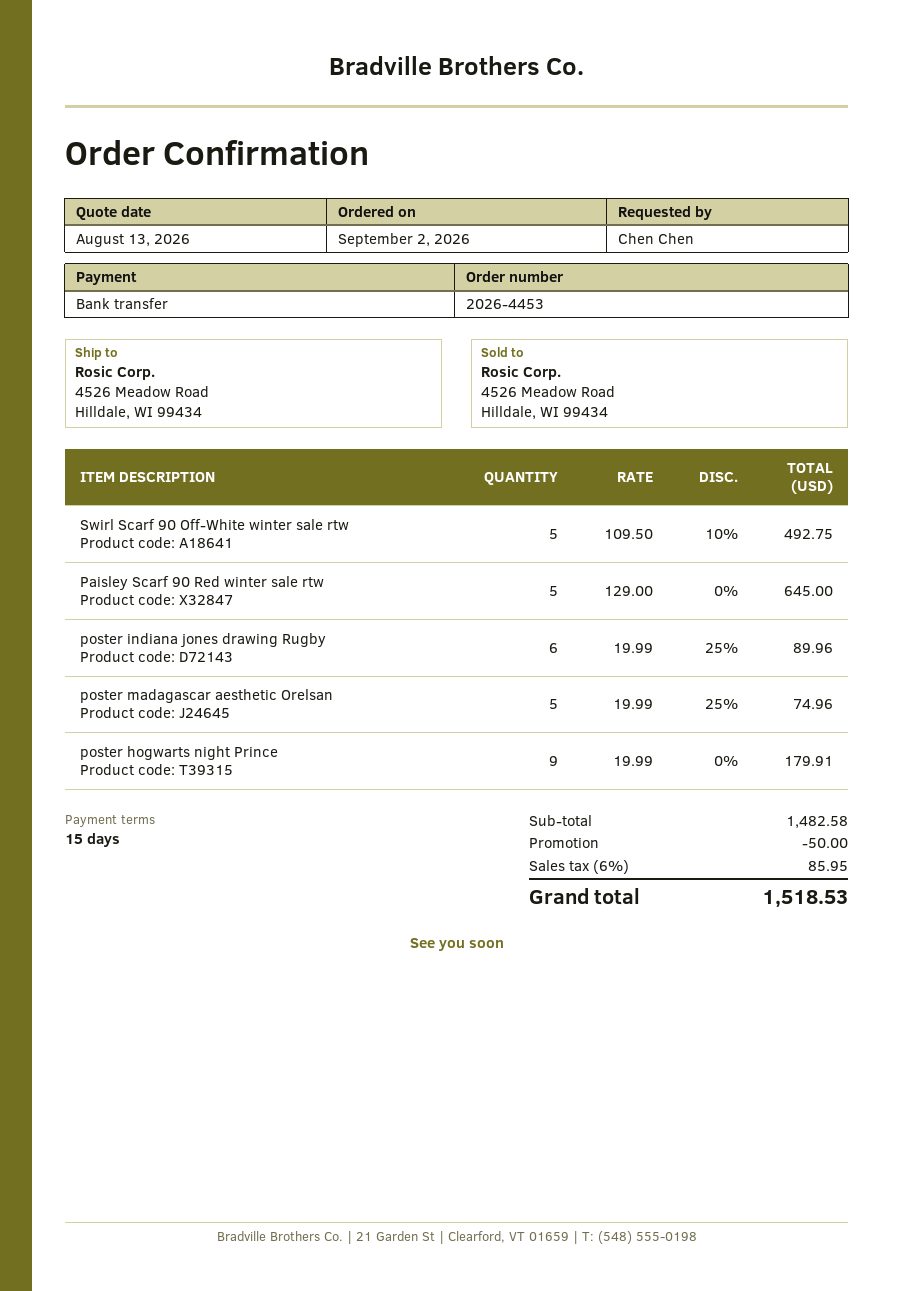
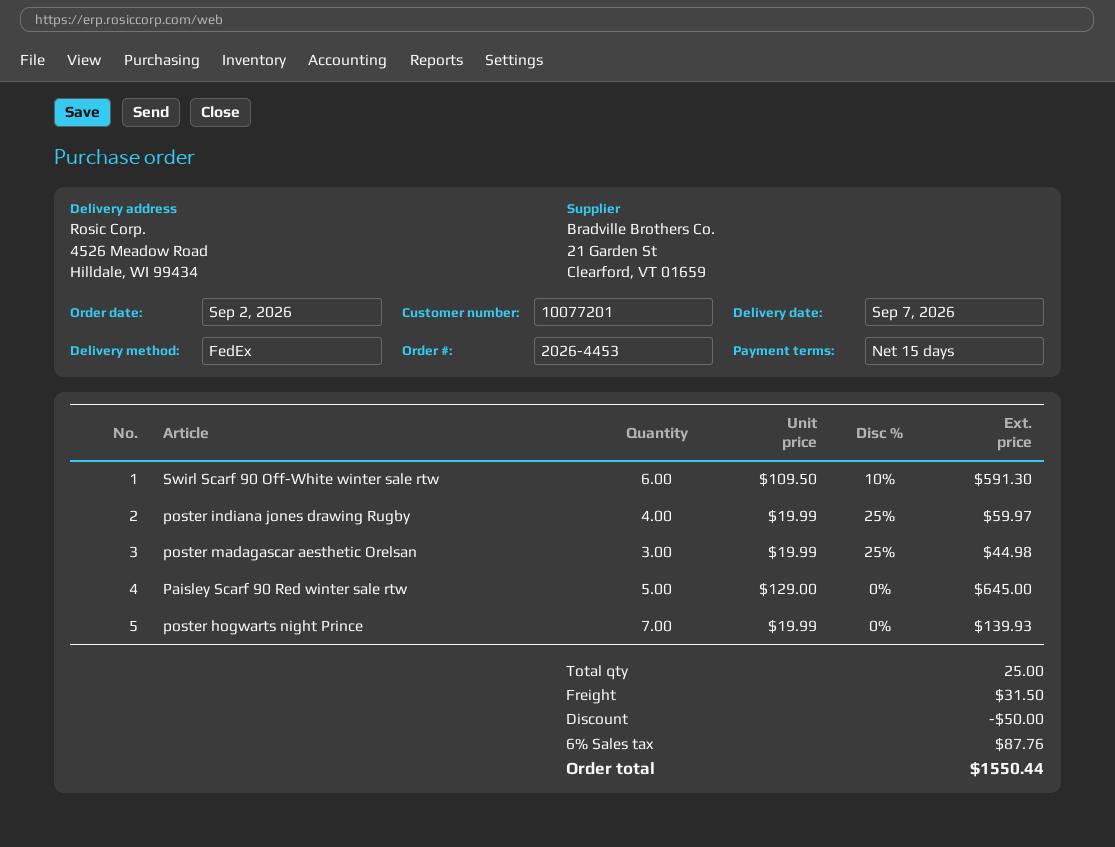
Swirl Scarf 90 Off-White winter sale rtw: 5 x 109.50 - 10% = 492.75 -> 6 x 109.50 - 10% = 591.30
poster indiana jones drawing Rugby: 6 x 19.99 - 25% = 89.96 -> 4 x 19.99 - 25% = 59.97
poster madagascar aesthetic Orelsan: 5 x 19.99 - 25% = 74.96 -> 3 x 19.99 - 25% = 44.98
poster hogwarts night Prince: 9 x 19.99 = 179.91 -> 7 x 19.99 = 139.93
shipping: none -> 31.50
tax: 6% = 85.95 -> 6% = 87.76
total: 1518.53 -> 1550.44

